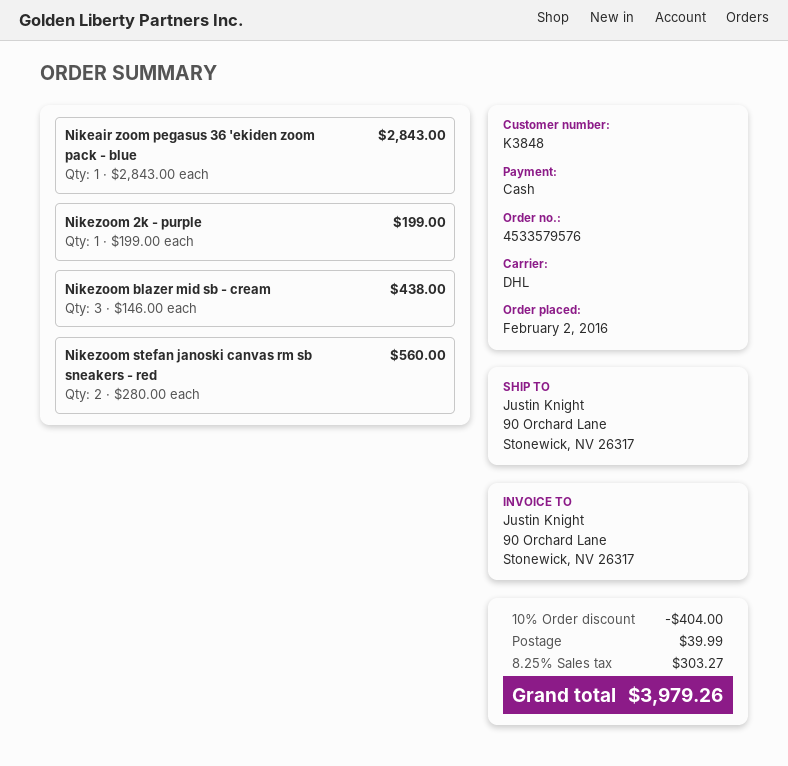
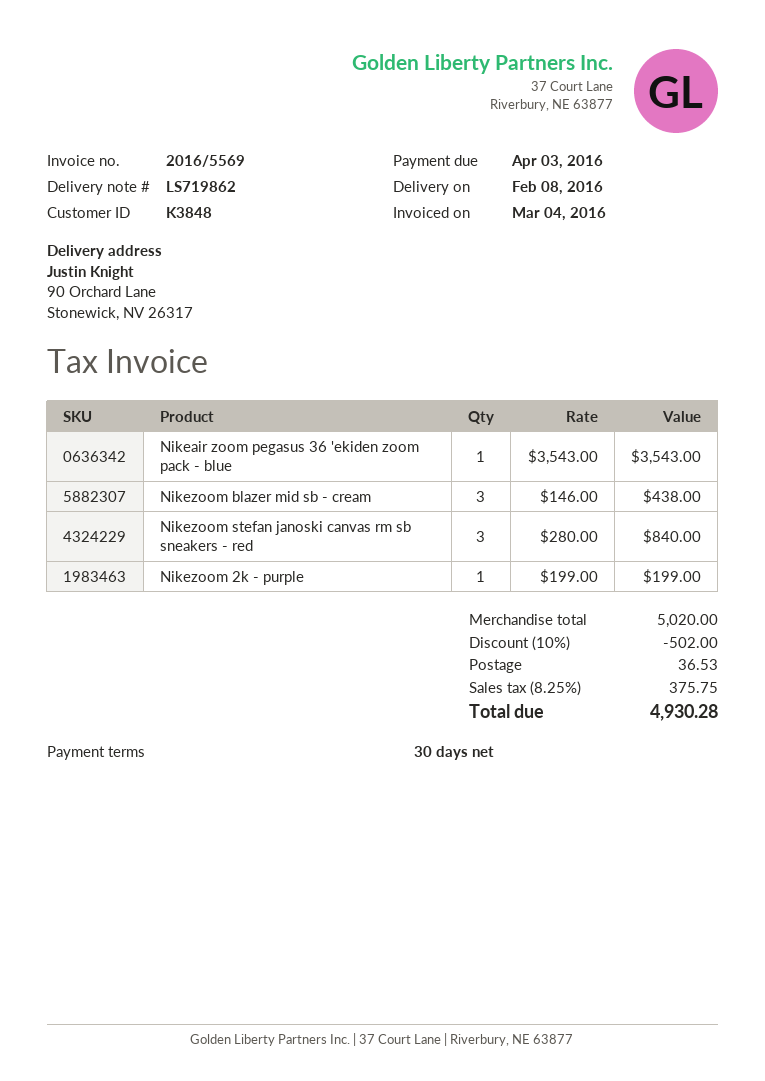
Nikeair zoom pegasus 36 'ekiden zoom pack - blue: 1 x 2843.00 = 2843.00 -> 1 x 3543.00 = 3543.00
Nikezoom stefan janoski canvas rm sb sneakers - red: 2 x 280.00 = 560.00 -> 3 x 280.00 = 840.00
discount: 10% = 404.00 -> 10% = 502.00
shipping: 39.99 -> 36.53
tax: 8.25% = 303.27 -> 8.25% = 375.75
total: 3979.26 -> 4930.28

